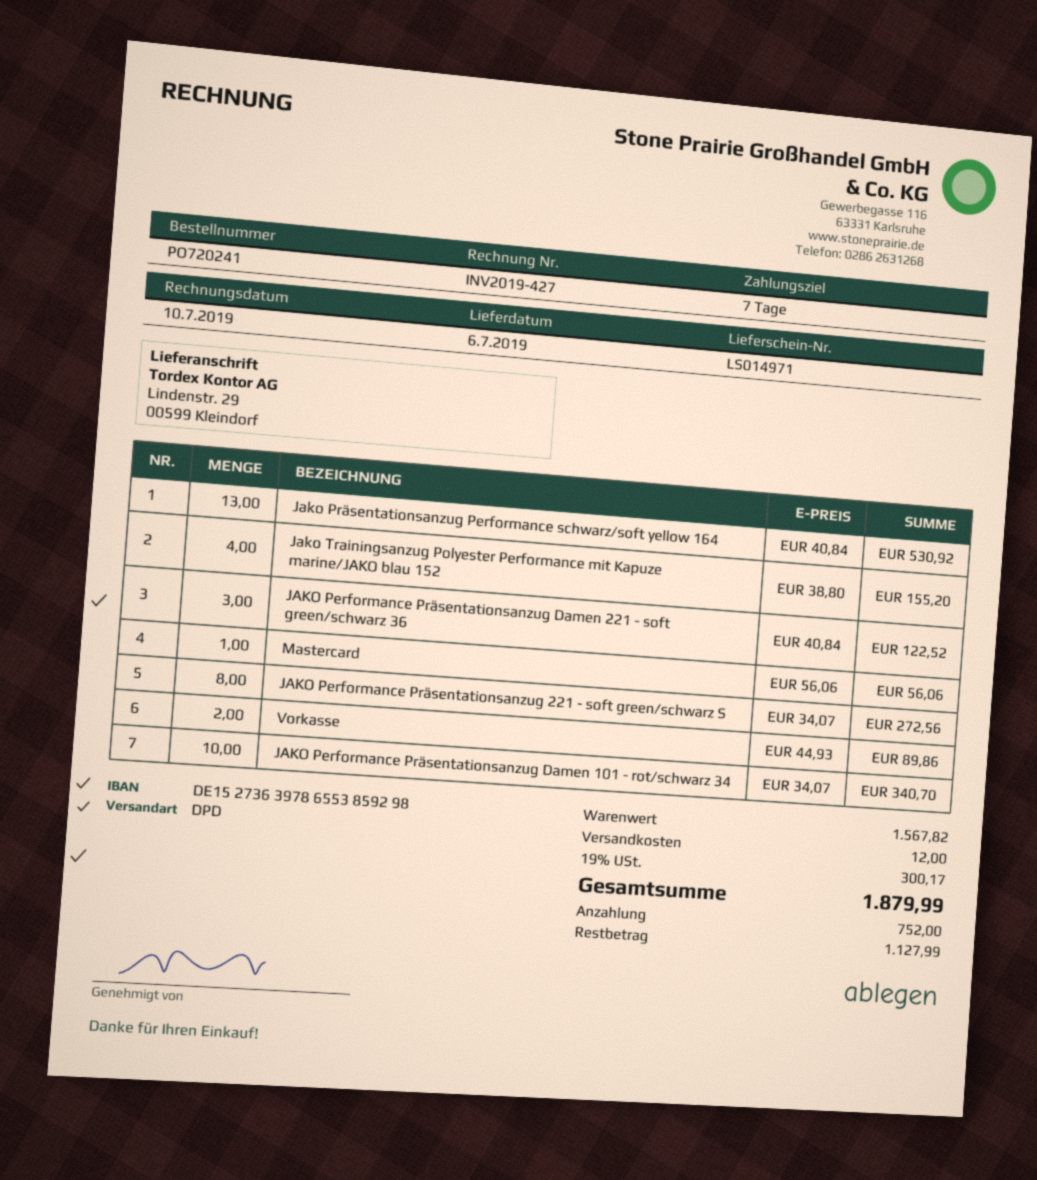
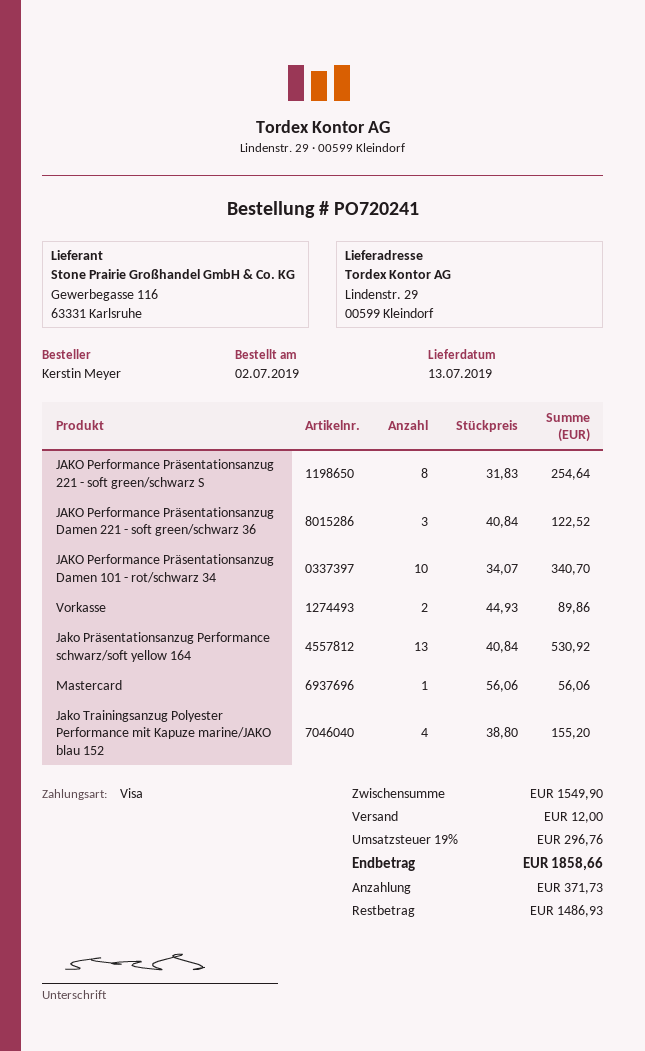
delivery date: 2019-07-06 -> 2019-07-13
JAKO Performance Präsentationsanzug 221 - soft green/schwarz S: 8 x 34.07 = 272.56 -> 8 x 31.83 = 254.64
subtotal: 1567.82 -> 1549.90
tax: 19% = 300.17 -> 19% = 296.76
total: 1879.99 -> 1858.66
deposit: 752.00 -> 371.73
balance: 1127.99 -> 1486.93

